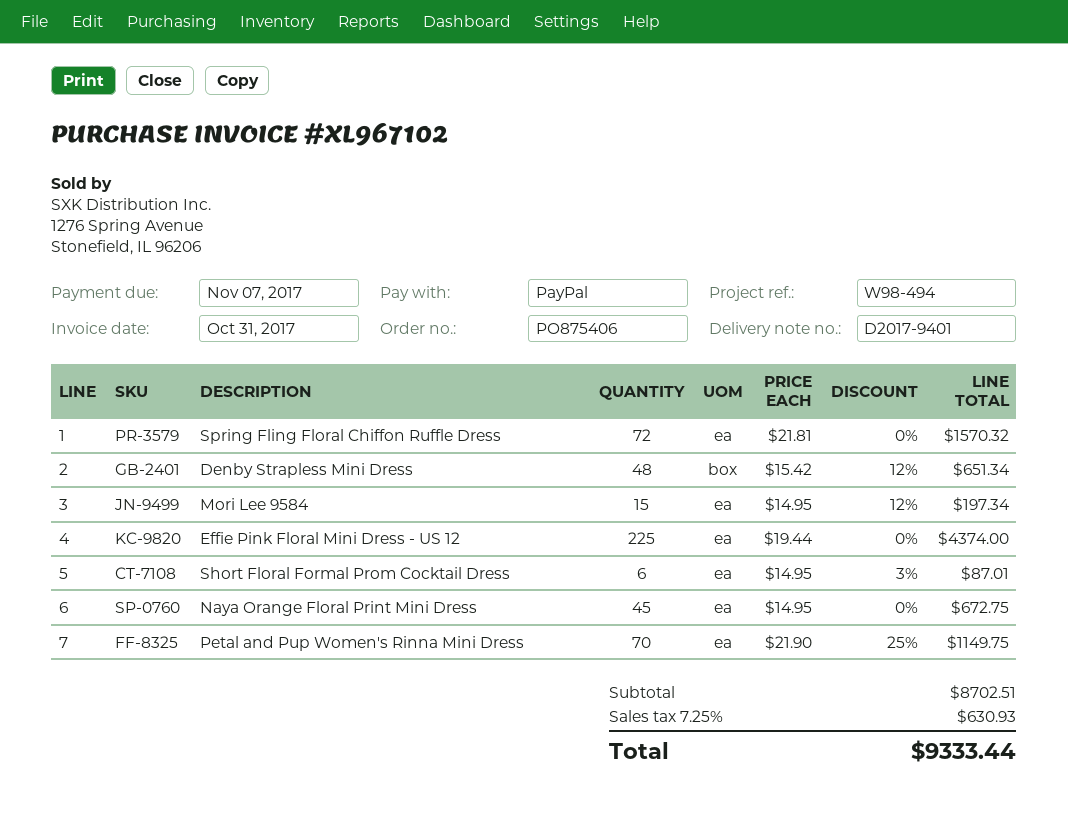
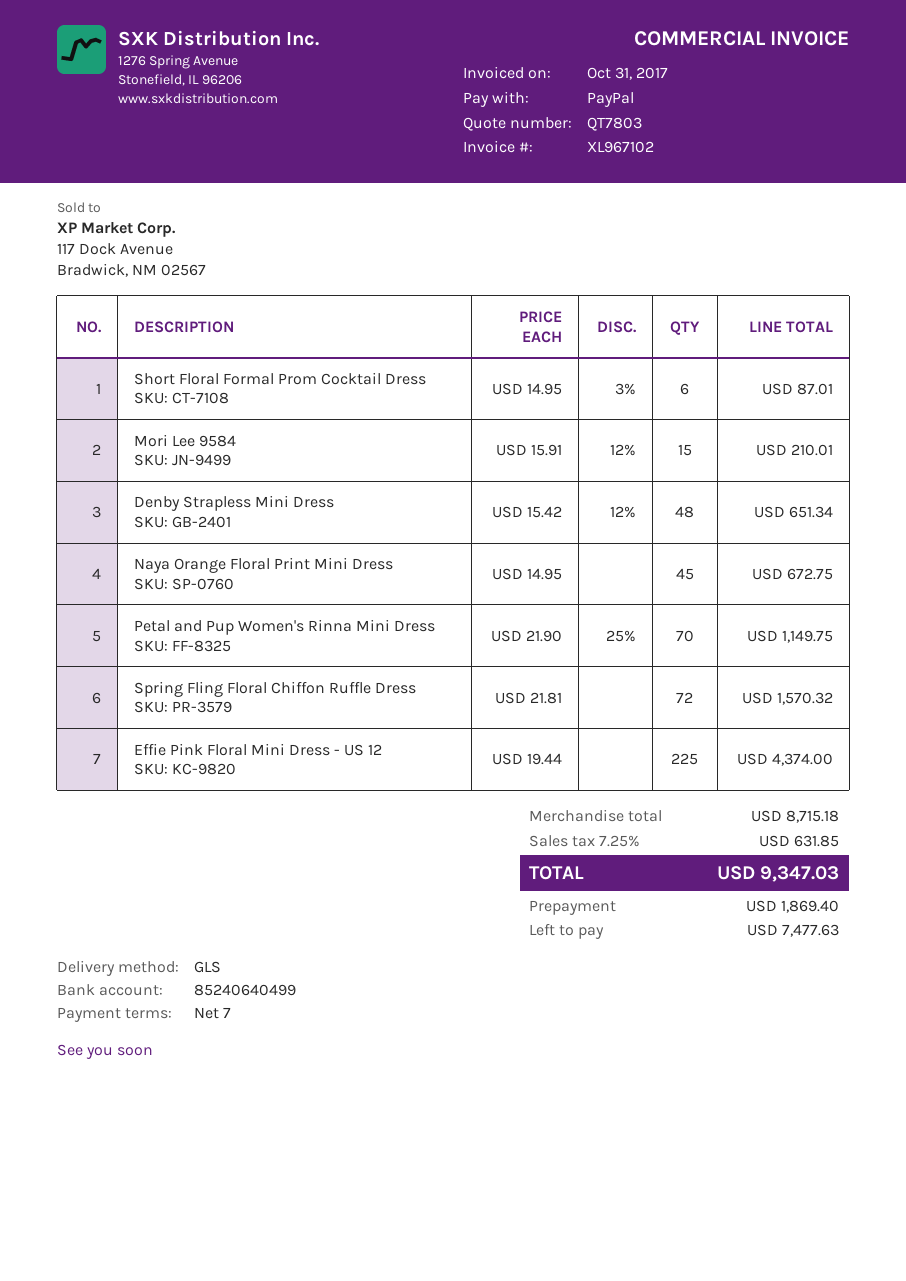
Mori Lee 9584: 15 x 14.95 - 12% = 197.34 -> 15 x 15.91 - 12% = 210.01
subtotal: 8702.51 -> 8715.18
tax: 7.25% = 630.93 -> 7.25% = 631.85
total: 9333.44 -> 9347.03

